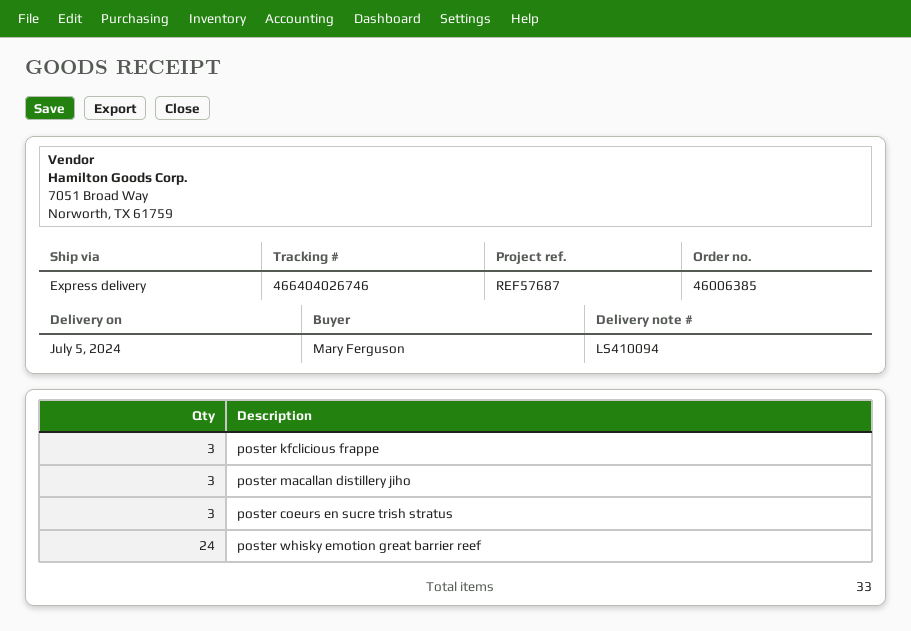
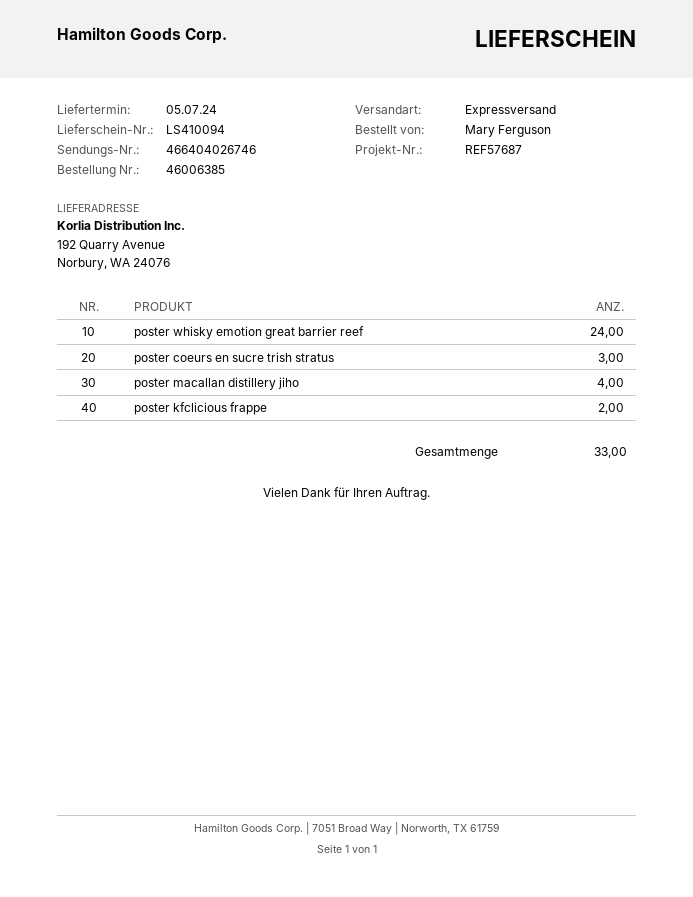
poster kfclicious frappe: 3 -> 2
poster macallan distillery jiho: 3 -> 4

